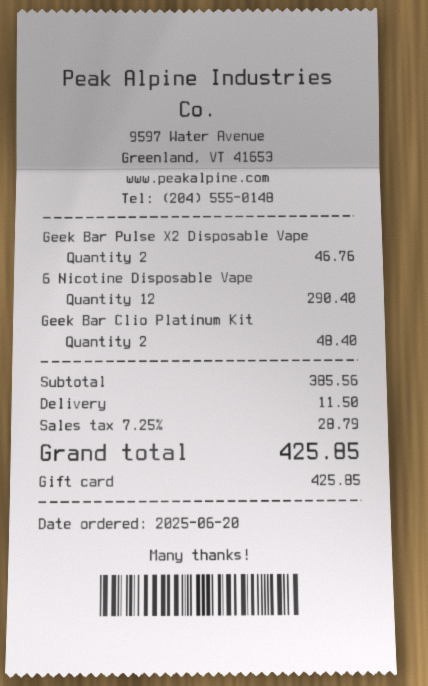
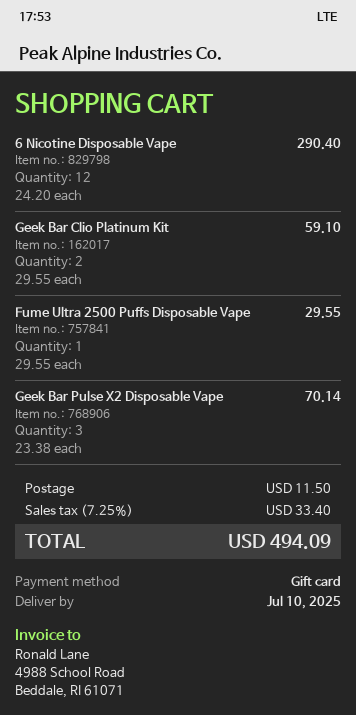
Geek Bar Pulse X2 Disposable Vape: 2 for 46.76 -> 3 for 70.14
Geek Bar Clio Platinum Kit: 2 for 48.40 -> 2 for 59.10
Fume Ultra 2500 Puffs Disposable Vape: none -> 1 for 29.55
tax: 7.25% = 28.79 -> 7.25% = 33.40
total: 425.85 -> 494.09

